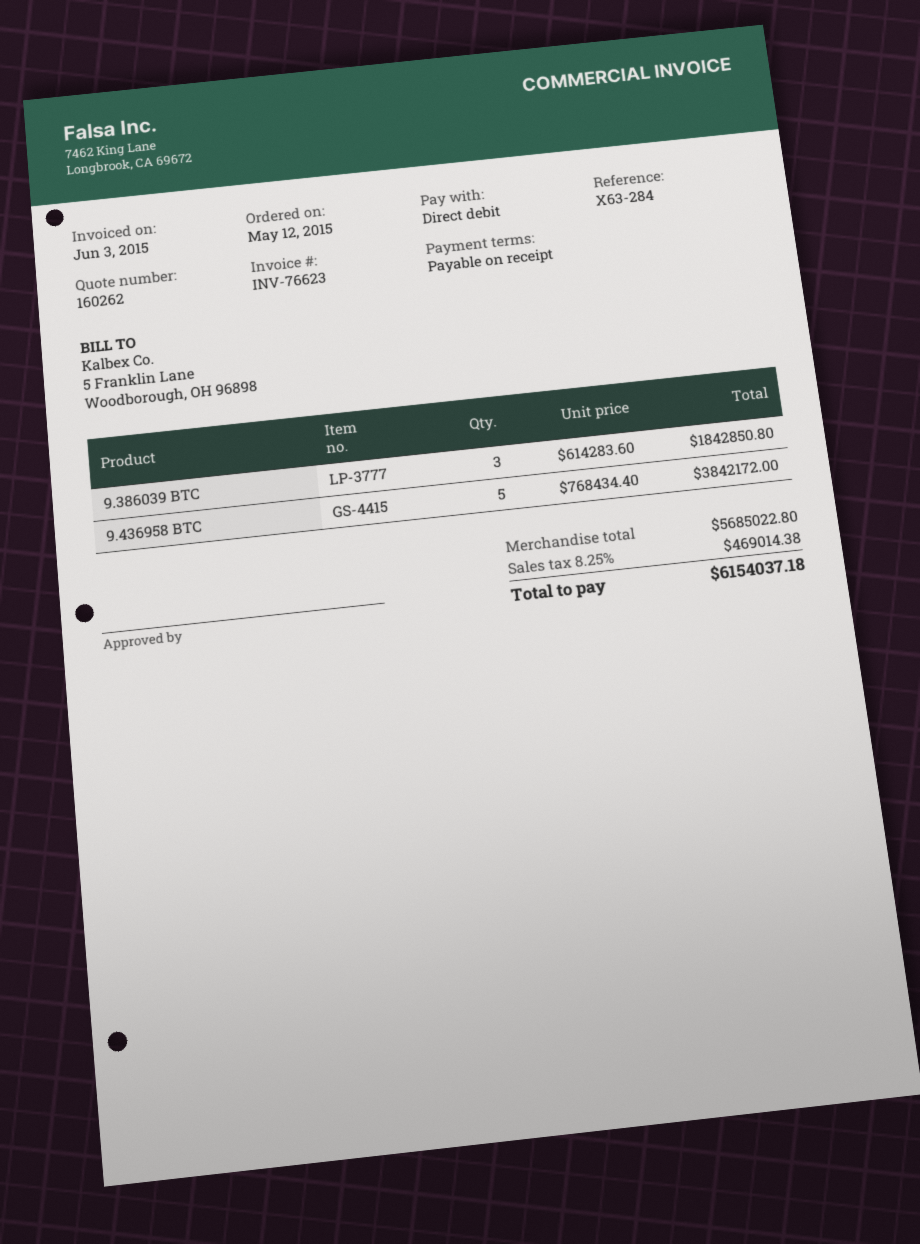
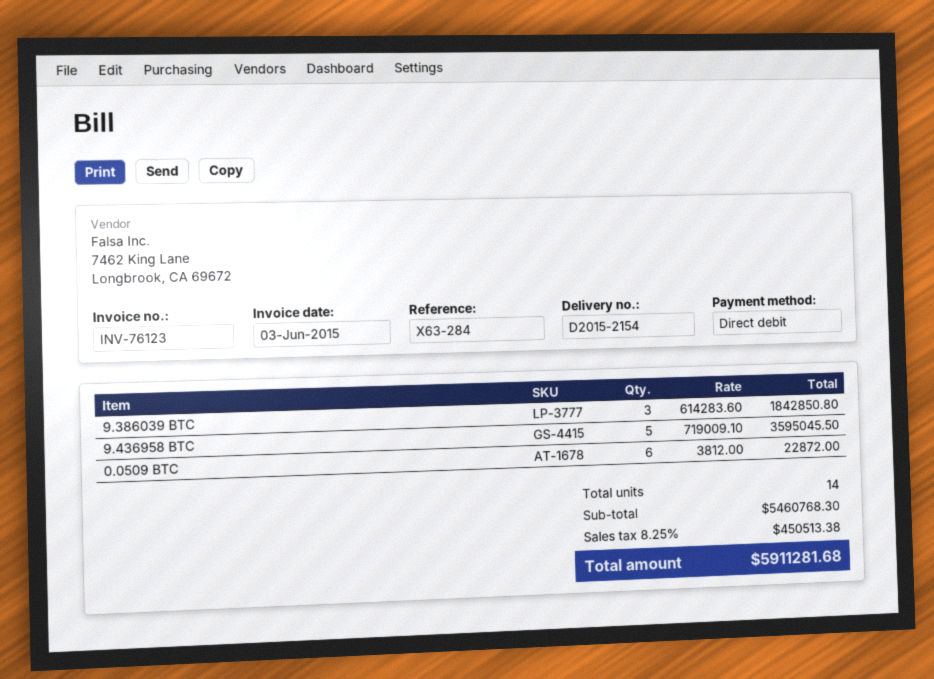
invoice number: INV-76623 -> INV-76123
9.436958 BTC: 5 x 768434.40 = 3842172.00 -> 5 x 719009.10 = 3595045.50
0.0509 BTC: none -> 6 x 3812.00 = 22872.00
subtotal: 5685022.80 -> 5460768.30
tax: 8.25% = 469014.38 -> 8.25% = 450513.38
total: 6154037.18 -> 5911281.68

